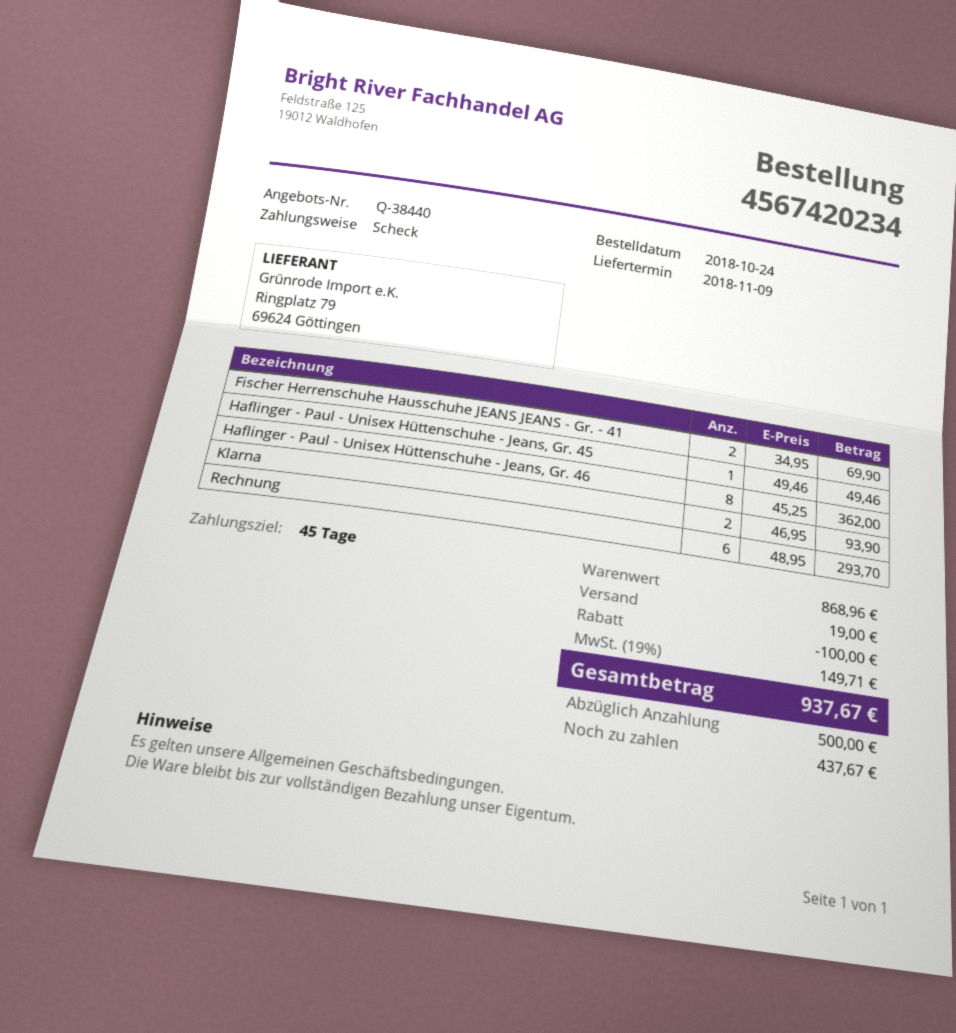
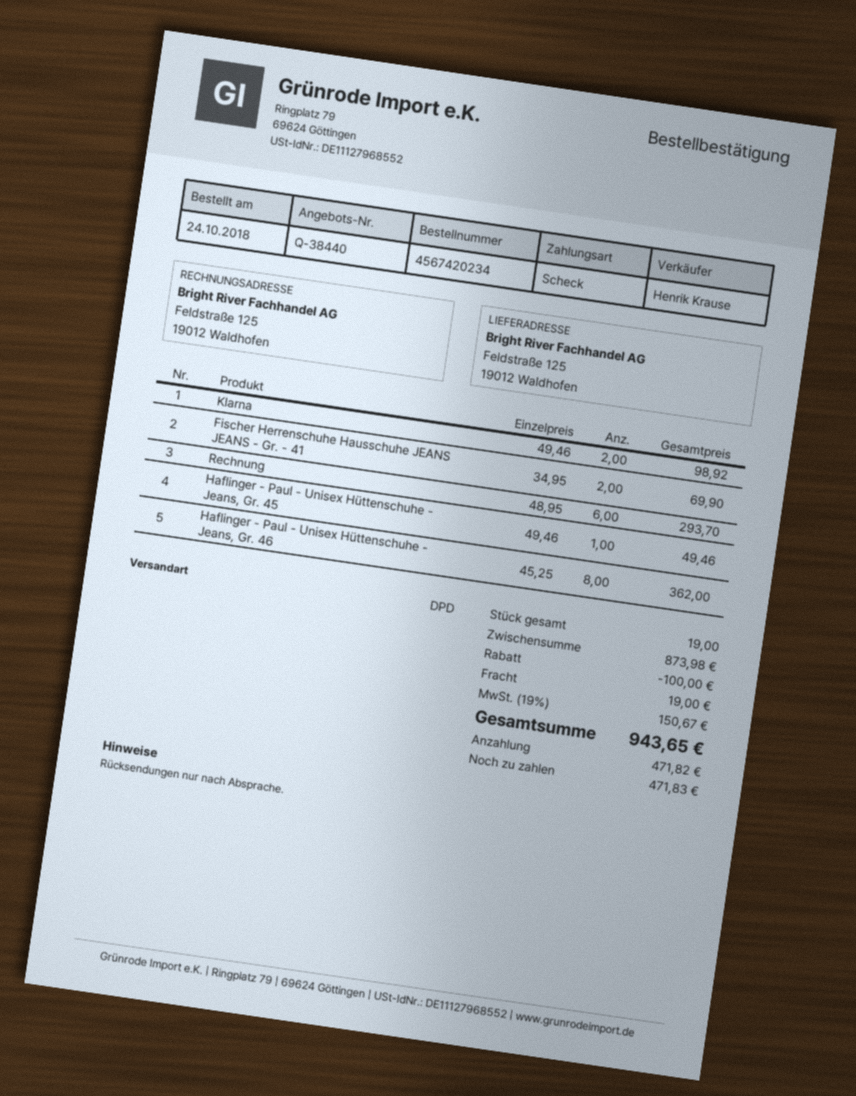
Klarna: 2 x 46.95 = 93.90 -> 2 x 49.46 = 98.92
subtotal: 868.96 -> 873.98
tax: 19% = 149.71 -> 19% = 150.67
total: 937.67 -> 943.65
deposit: 500.00 -> 471.82
balance: 437.67 -> 471.83

